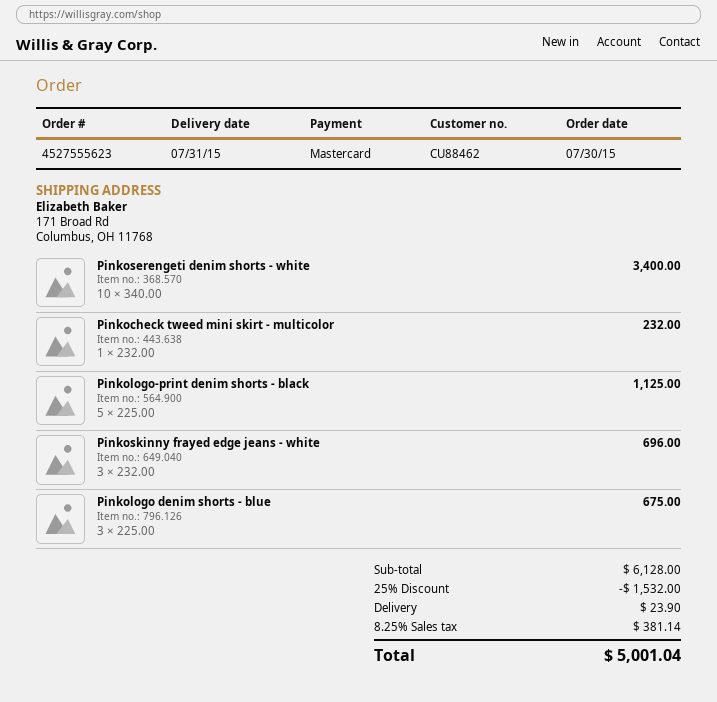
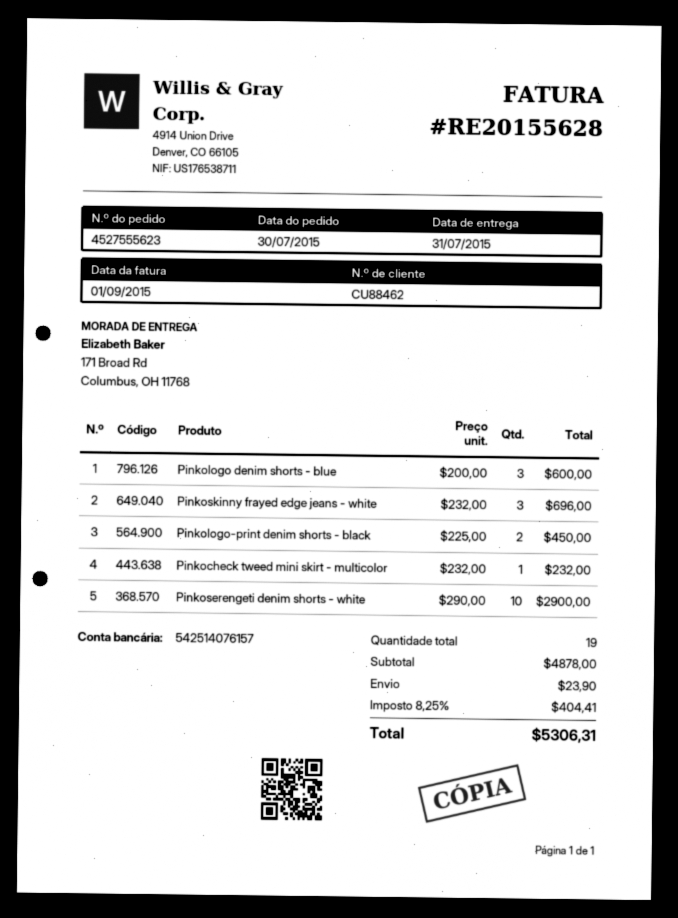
Pinkoserengeti denim shorts - white: 10 x 340.00 = 3400.00 -> 10 x 290.00 = 2900.00
Pinkologo-print denim shorts - black: 5 x 225.00 = 1125.00 -> 2 x 225.00 = 450.00
Pinkologo denim shorts - blue: 3 x 225.00 = 675.00 -> 3 x 200.00 = 600.00
subtotal: 6128.00 -> 4878.00
discount: 25% = 1532.00 -> none
tax: 8.25% = 381.14 -> 8.25% = 404.41
total: 5001.04 -> 5306.31

